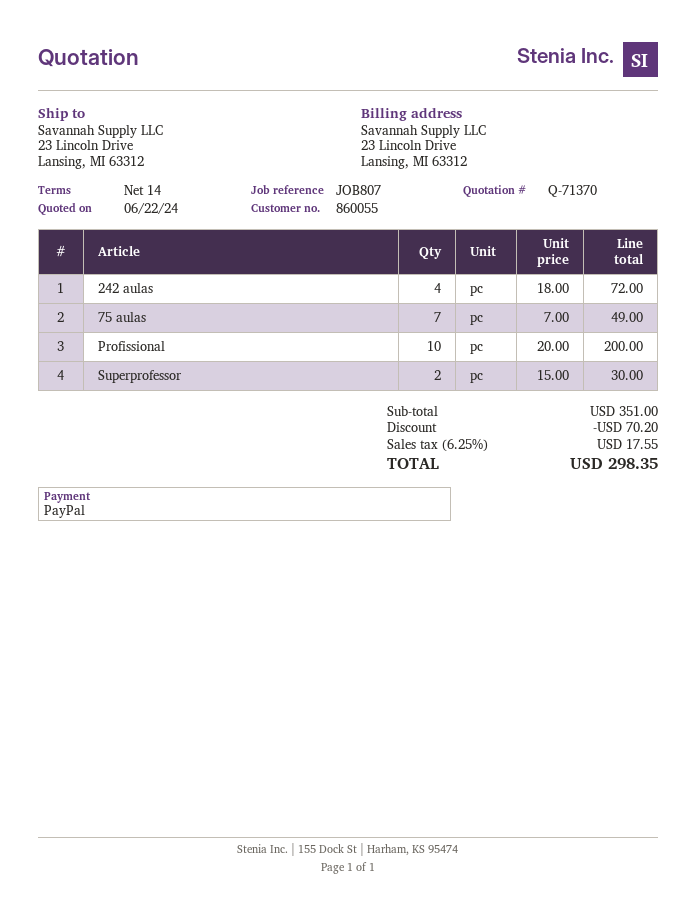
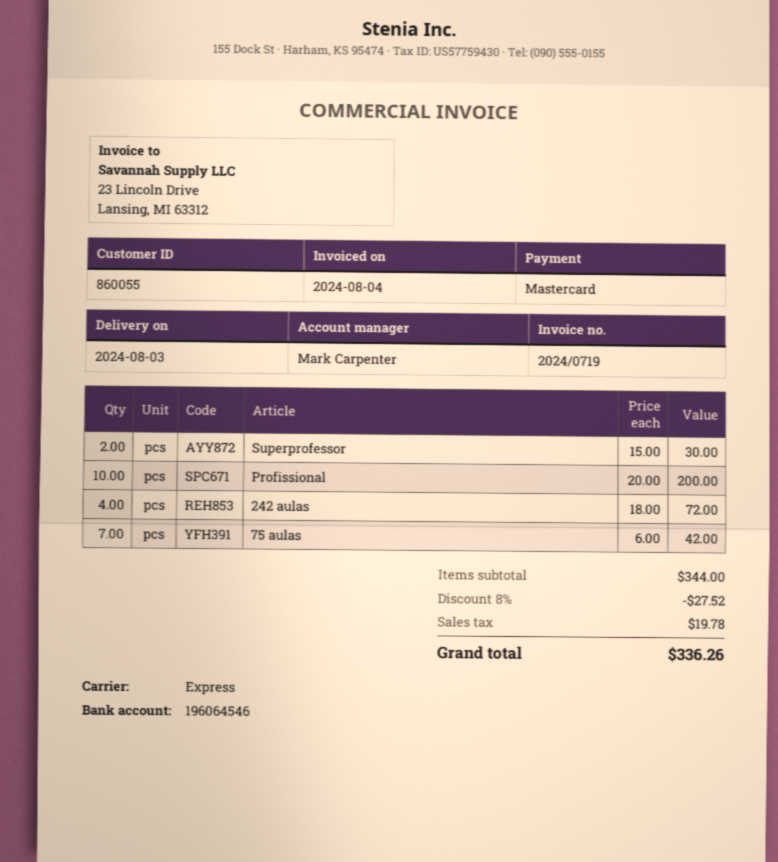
payment method: PayPal -> Mastercard
75 aulas: 7 x 7.00 = 49.00 -> 7 x 6.00 = 42.00
subtotal: 351.00 -> 344.00
discount: 70.20 -> 27.52
tax: 17.55 -> 19.78
total: 298.35 -> 336.26

